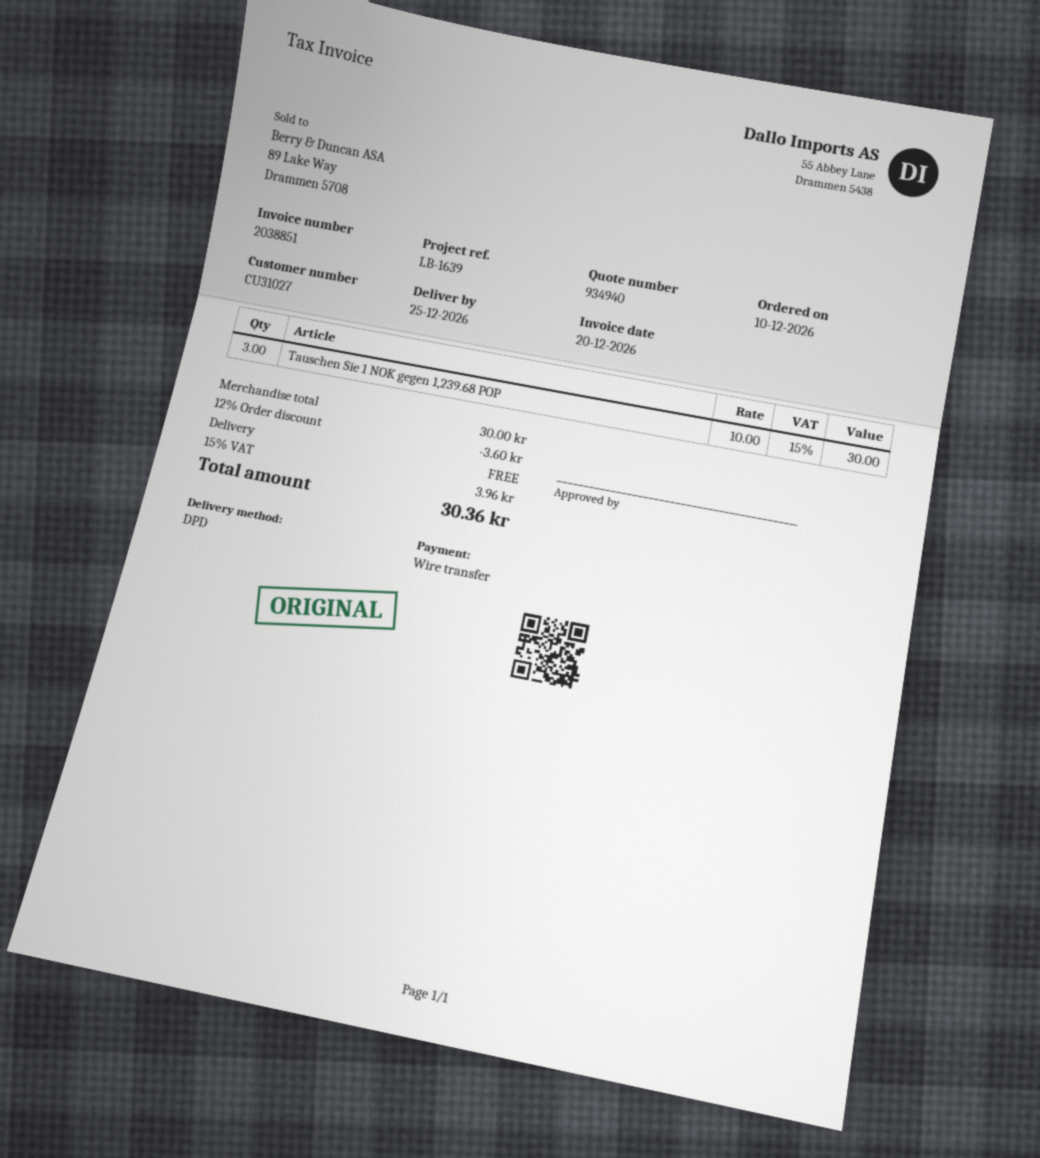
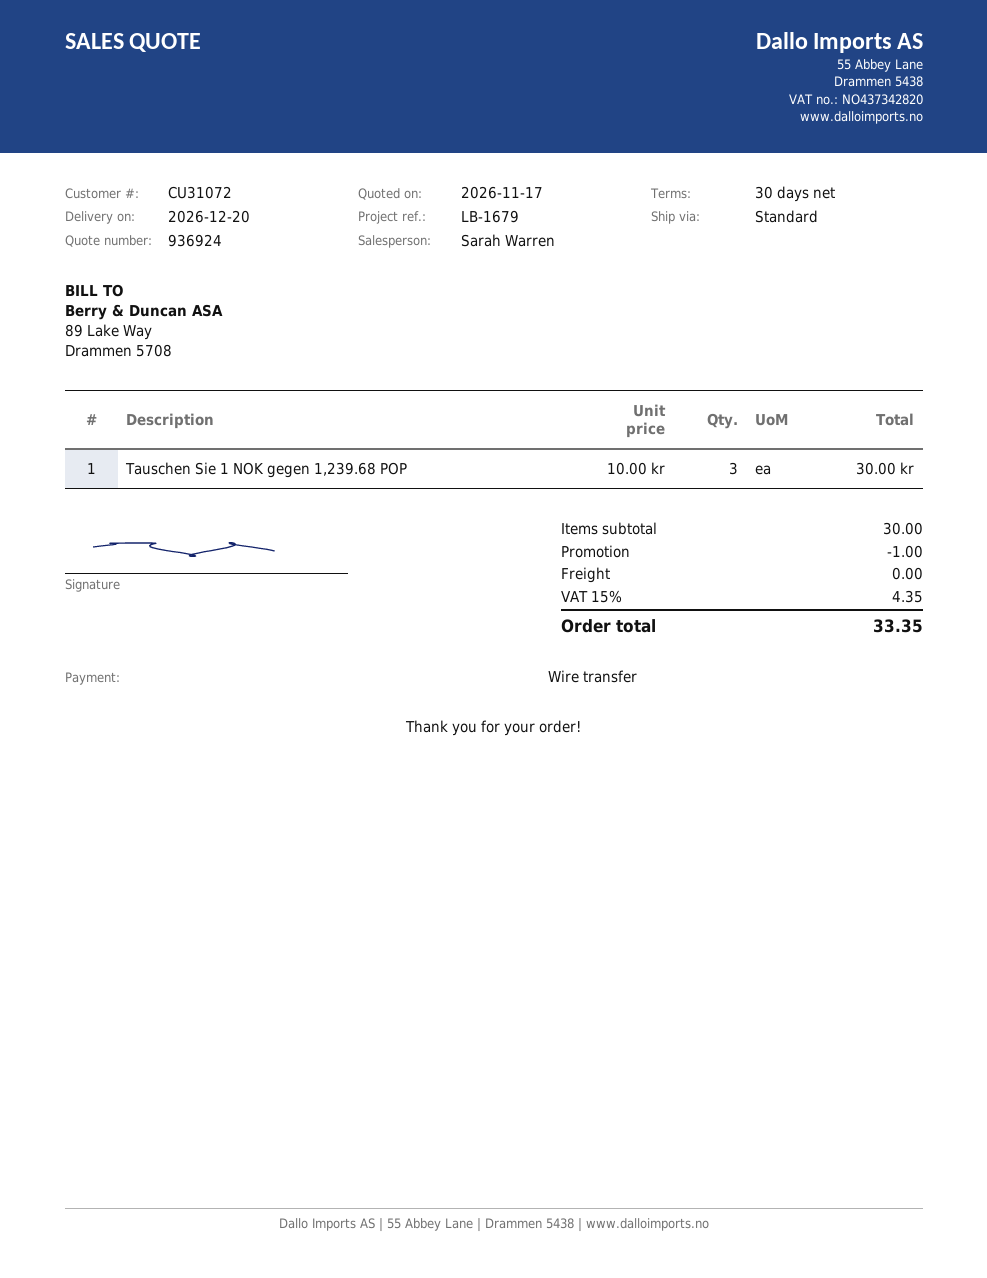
quote number: 934940 -> 936924
delivery date: 2026-12-25 -> 2026-12-20
customer number: CU31027 -> CU31072
reference: LB-1639 -> LB-1679
shipping method: DPD -> standard
discount: 3.60 -> 1.00
tax: 15% = 3.96 -> 15% = 4.35
total: 30.36 -> 33.35

